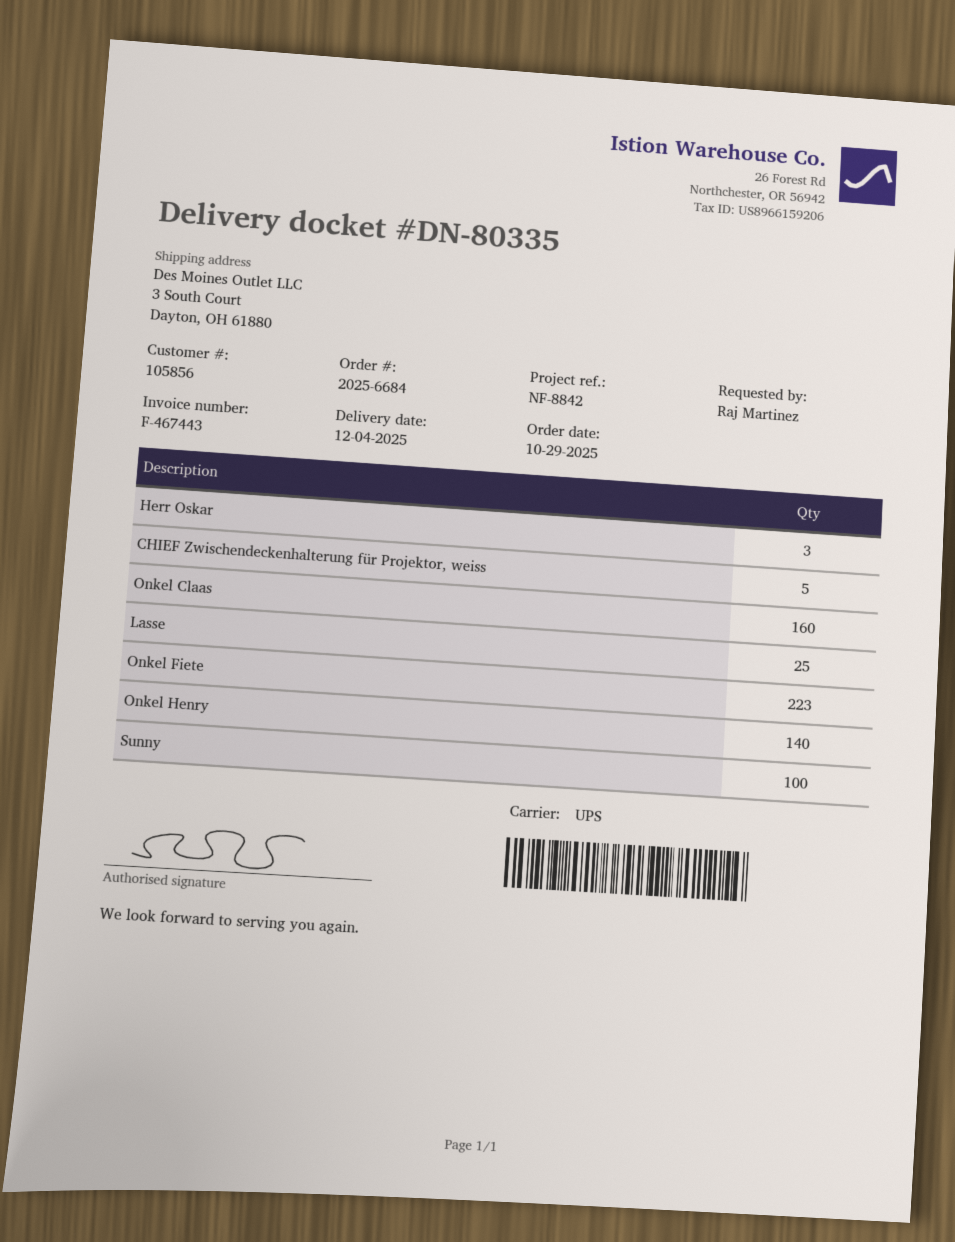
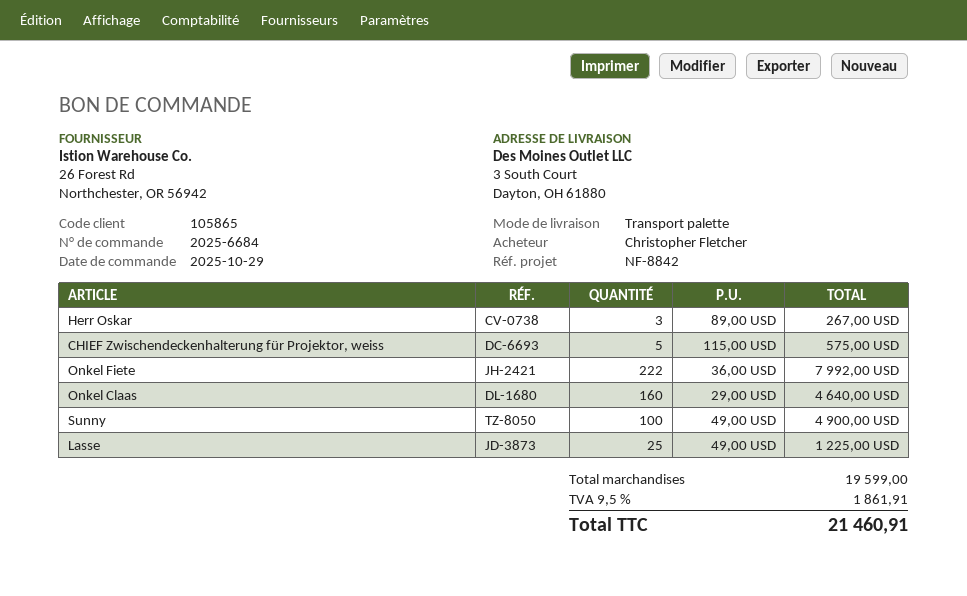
customer number: 105856 -> 105865
ordered by: Raj Martinez -> Christopher Fletcher
shipping method: UPS -> pallet freight
Onkel Fiete: 223 -> 222
Onkel Henry: 140 -> none

